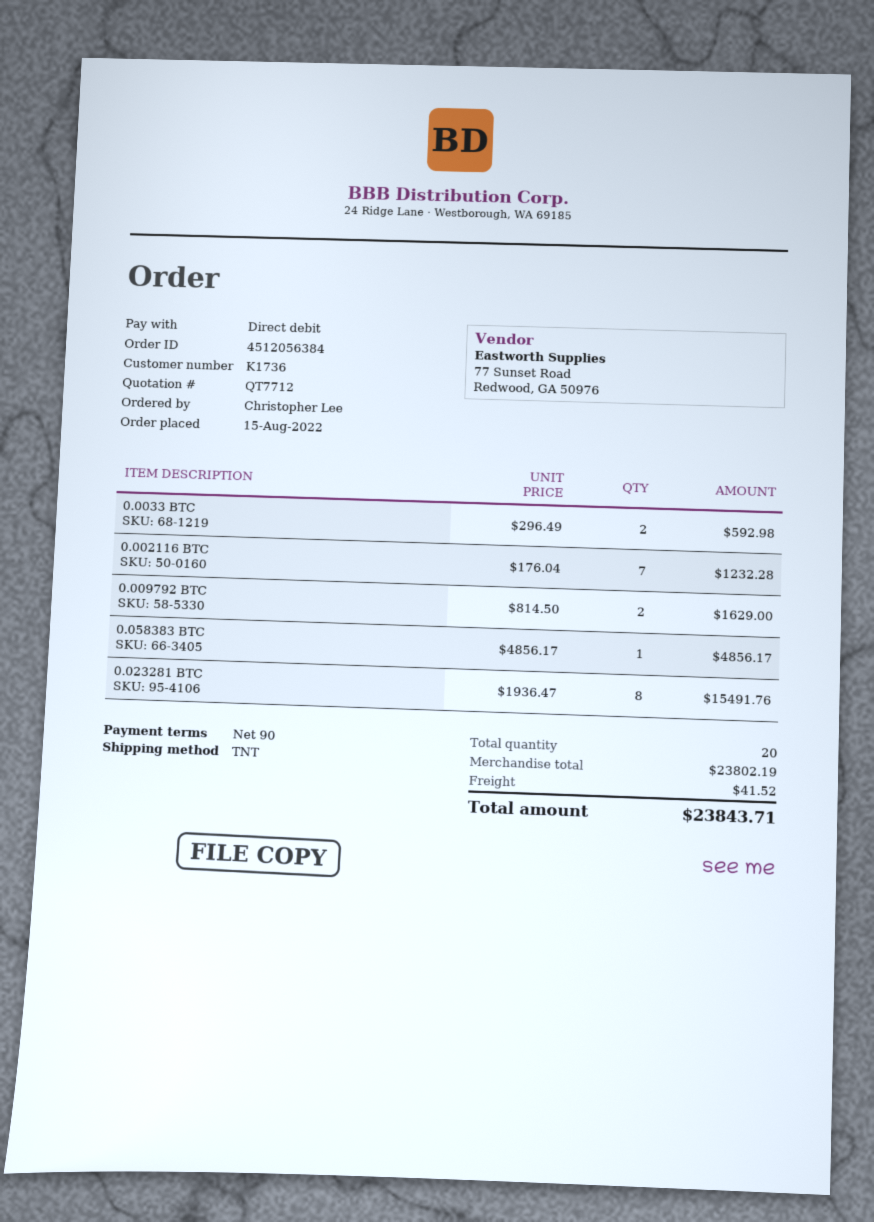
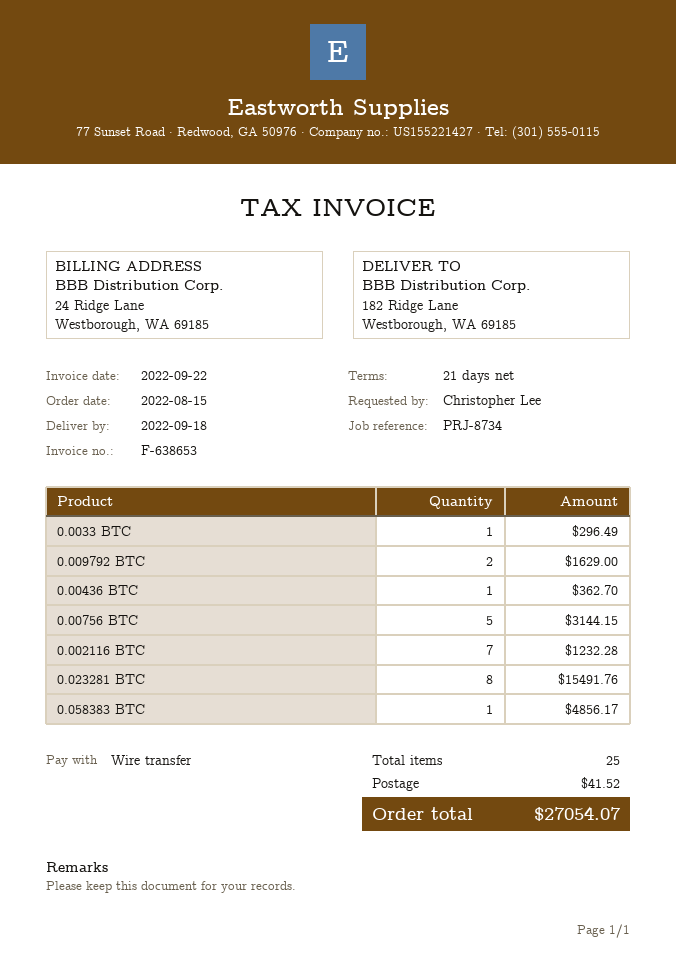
payment terms: 90 days -> 21 days
payment method: direct debit -> bank transfer
0.0033 BTC: 2 for 592.98 -> 1 for 296.49
0.00436 BTC: none -> 1 for 362.70
0.00756 BTC: none -> 5 for 3144.15
total quantity: 20 -> 25
total: 23843.71 -> 27054.07

